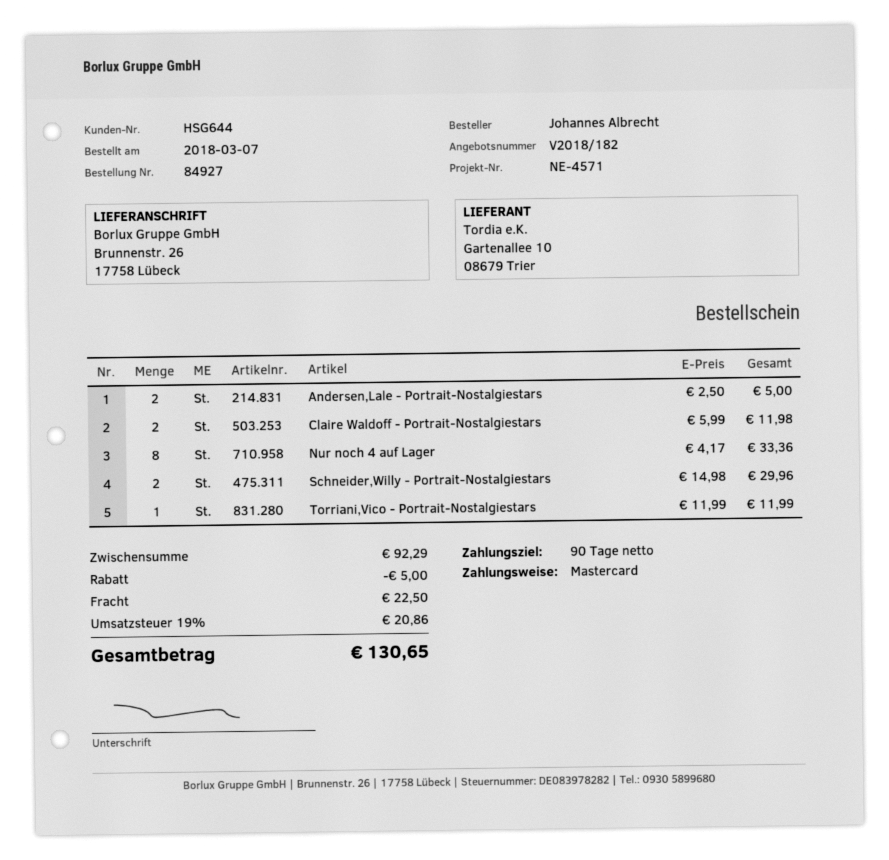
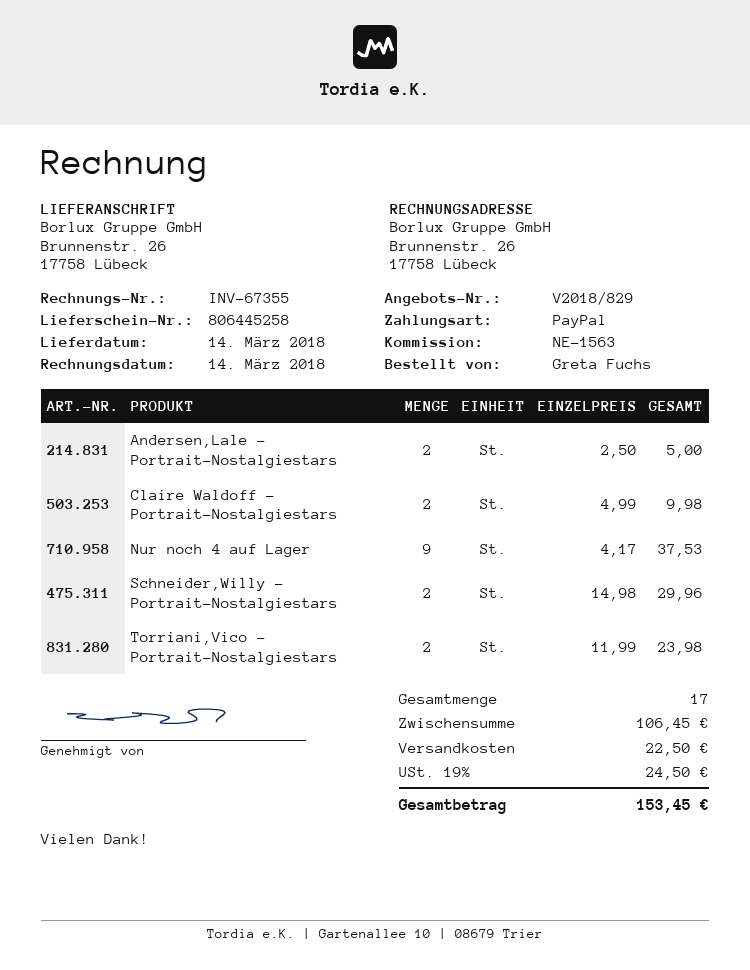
quote number: V2018/182 -> V2018/829
reference: NE-4571 -> NE-1563
ordered by: Johannes Albrecht -> Greta Fuchs
payment method: Mastercard -> PayPal
Claire Waldoff - Portrait-Nostalgiestars: 2 x 5.99 = 11.98 -> 2 x 4.99 = 9.98
Nur noch 4 auf Lager: 8 x 4.17 = 33.36 -> 9 x 4.17 = 37.53
Torriani,Vico - Portrait-Nostalgiestars: 1 x 11.99 = 11.99 -> 2 x 11.99 = 23.98
subtotal: 92.29 -> 106.45
discount: 5.00 -> none
tax: 19% = 20.86 -> 19% = 24.50
total: 130.65 -> 153.45

